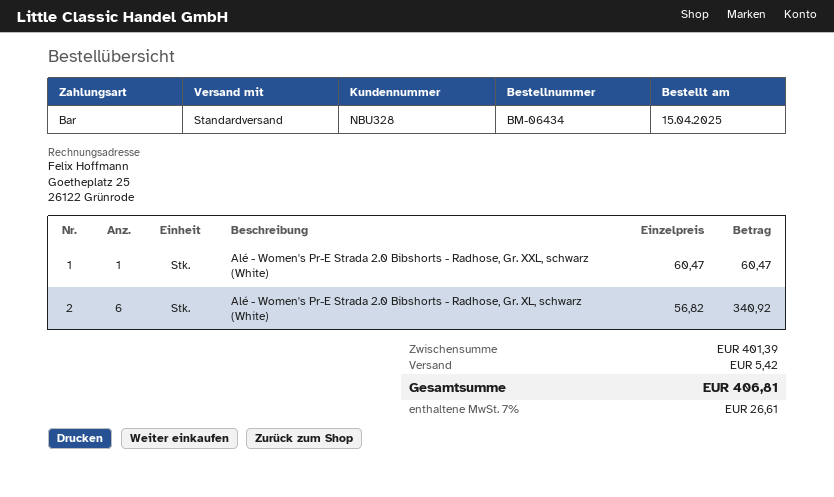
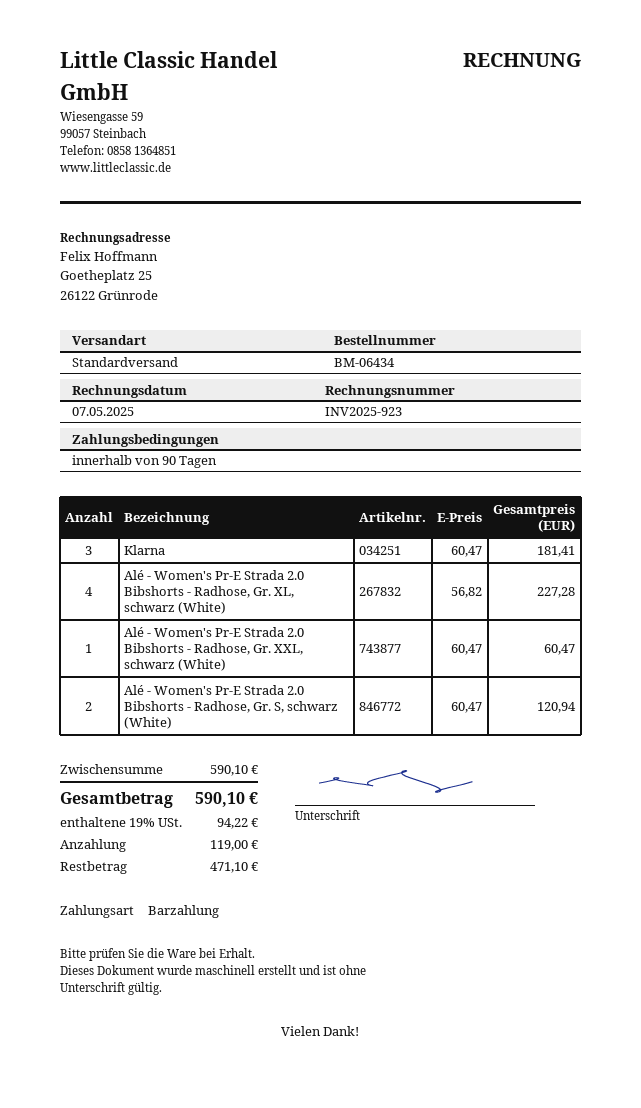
Alé - Women's Pr-E Strada 2.0 Bibshorts - Radhose, Gr. XL, schwarz (White): 6 x 56.82 = 340.92 -> 4 x 56.82 = 227.28
Klarna: none -> 3 x 60.47 = 181.41
Alé - Women's Pr-E Strada 2.0 Bibshorts - Radhose, Gr. S, schwarz (White): none -> 2 x 60.47 = 120.94
subtotal: 401.39 -> 590.10
shipping: 5.42 -> none
tax: 7% = 26.61 -> 19% = 94.22
total: 406.81 -> 590.10

